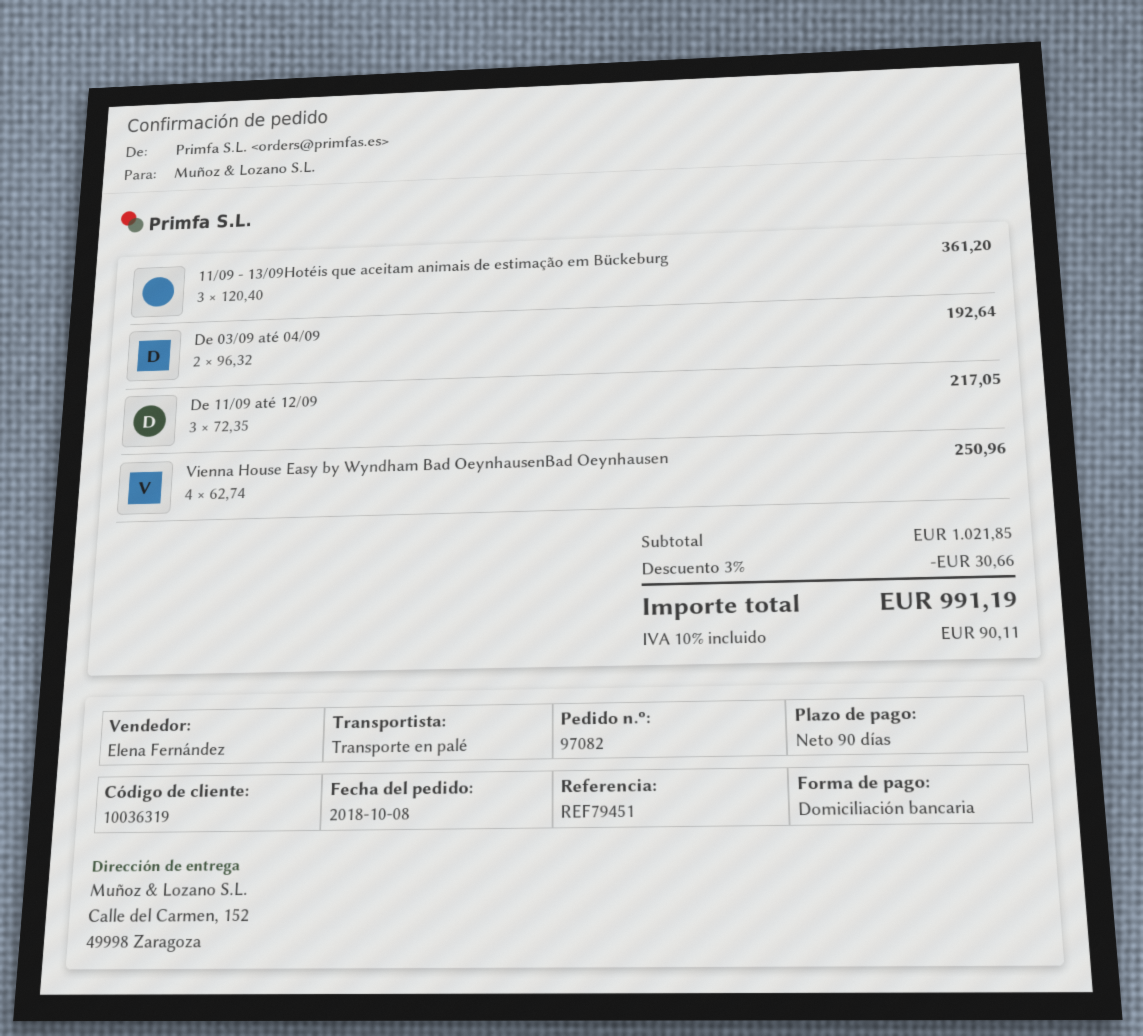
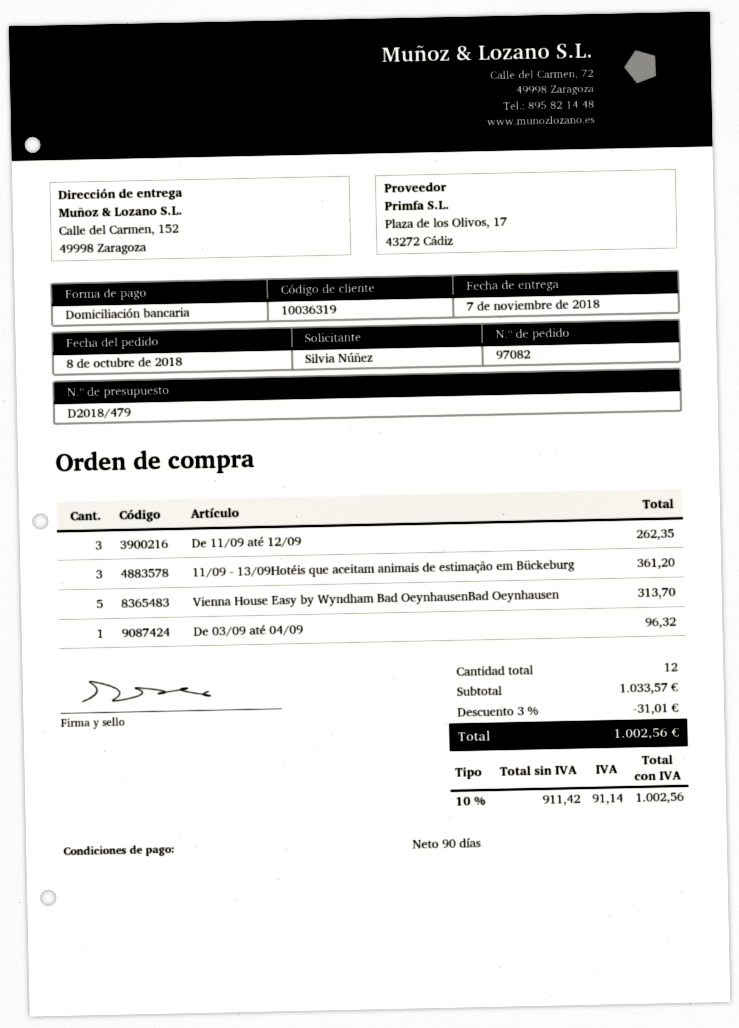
De 03/09 até 04/09: 2 for 192.64 -> 1 for 96.32
De 11/09 até 12/09: 3 for 217.05 -> 3 for 262.35
Vienna House Easy by Wyndham Bad OeynhausenBad Oeynhausen: 4 for 250.96 -> 5 for 313.70
subtotal: 1021.85 -> 1033.57
discount: 3% = 30.66 -> 3% = 31.01
tax: 10% = 90.11 -> 10% = 91.14
total: 991.19 -> 1002.56

